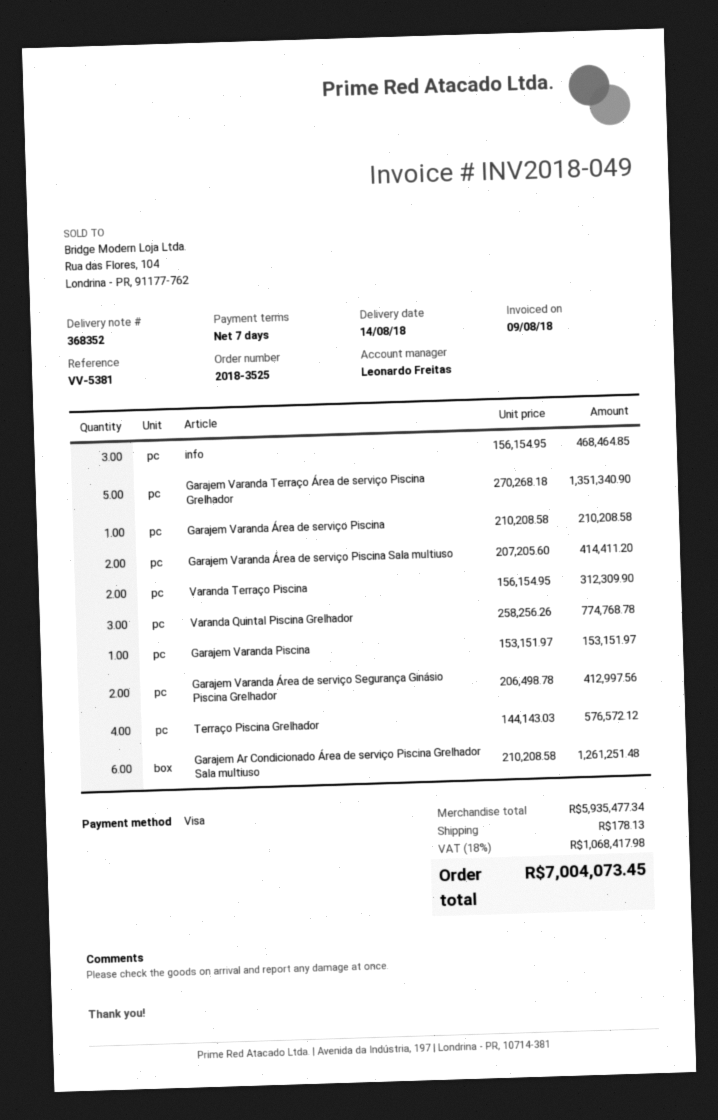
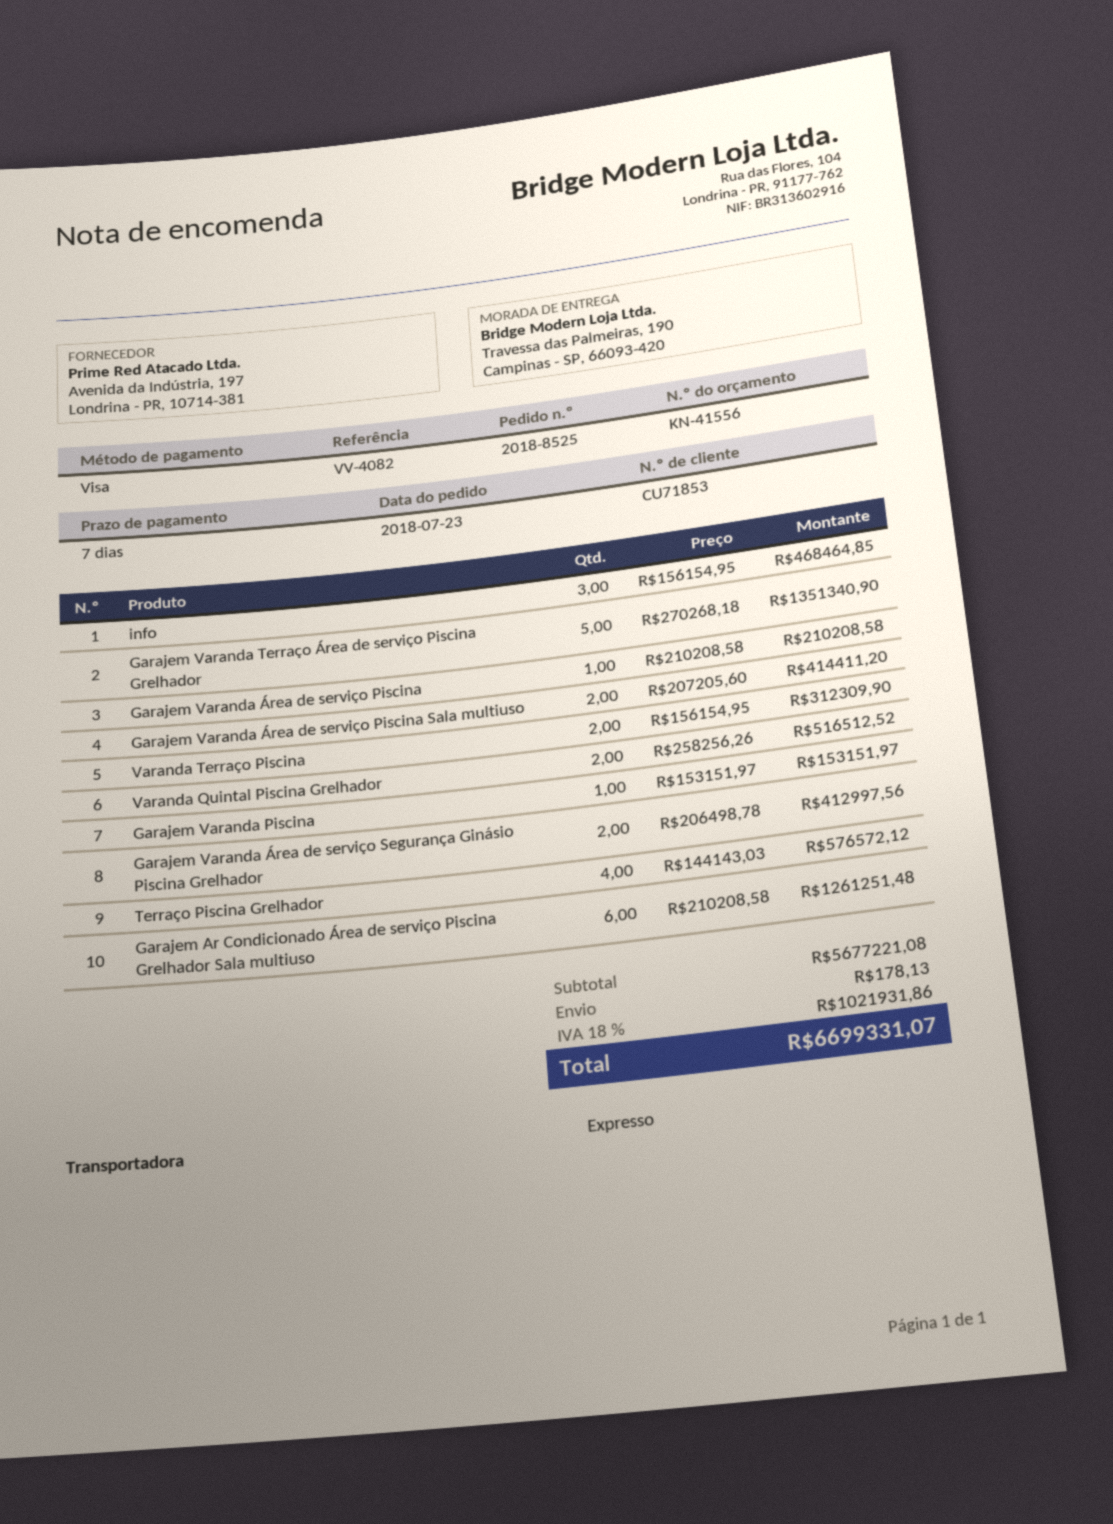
order number: 2018-3525 -> 2018-8525
reference: VV-5381 -> VV-4082
Varanda Quintal Piscina Grelhador: 3 x 258256.26 = 774768.78 -> 2 x 258256.26 = 516512.52
subtotal: 5935477.34 -> 5677221.08
tax: 18% = 1068417.98 -> 18% = 1021931.86
total: 7004073.45 -> 6699331.07

